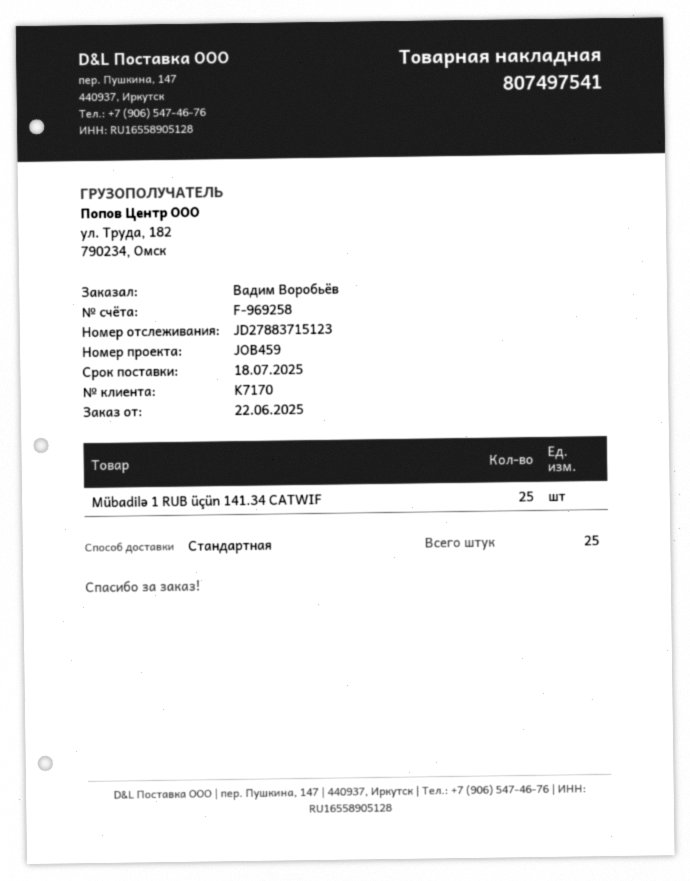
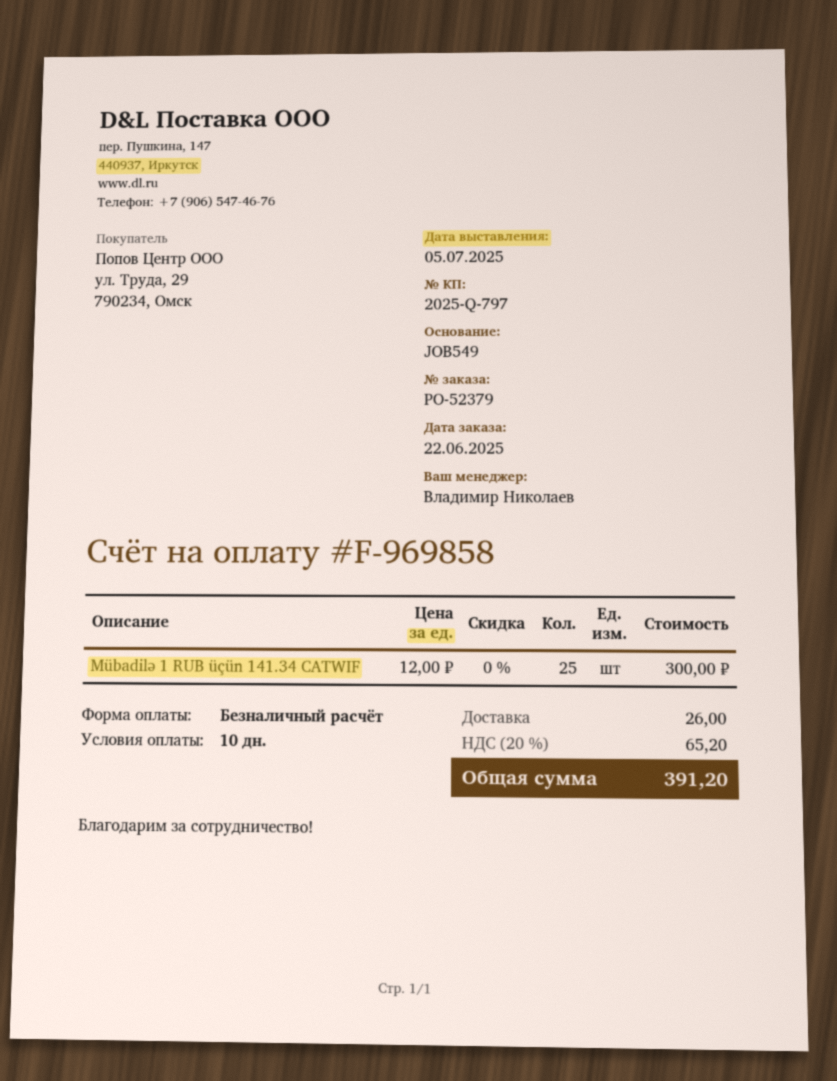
invoice number: F-969258 -> F-969858
reference: JOB459 -> JOB549

